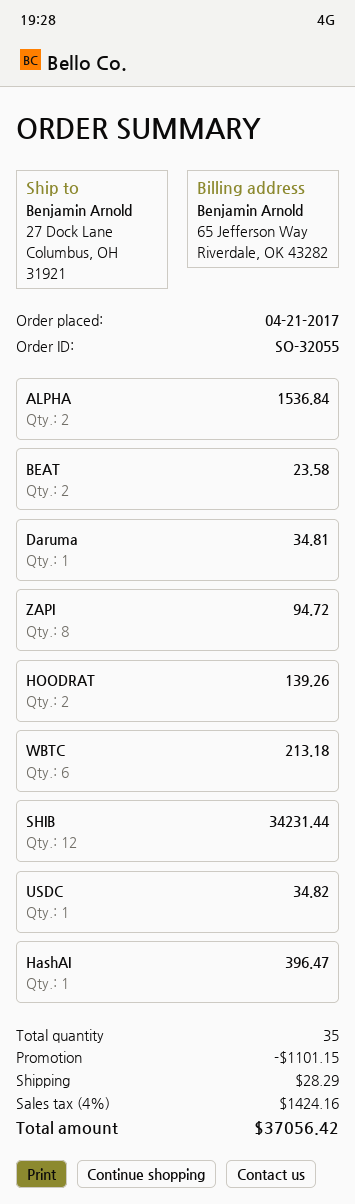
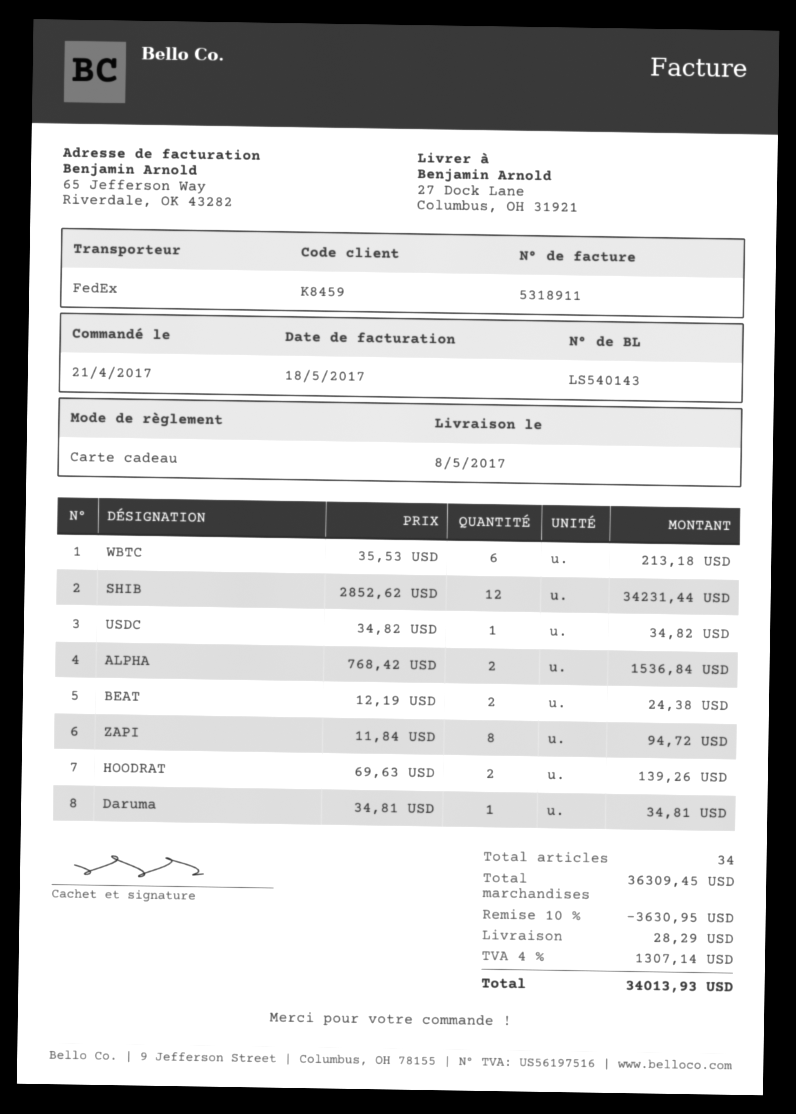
BEAT: 2 for 23.58 -> 2 for 24.38
HashAI: 1 for 396.47 -> none
total quantity: 35 -> 34
discount: 1101.15 -> 3630.95
tax: 4% = 1424.16 -> 4% = 1307.14
total: 37056.42 -> 34013.93

